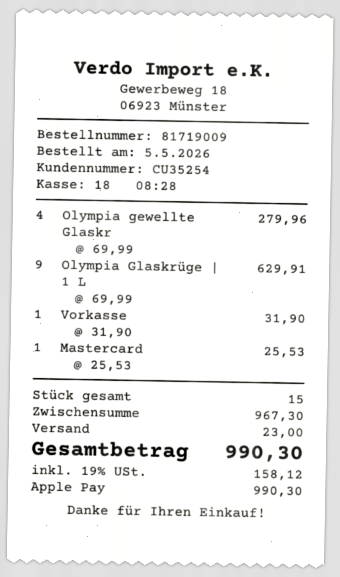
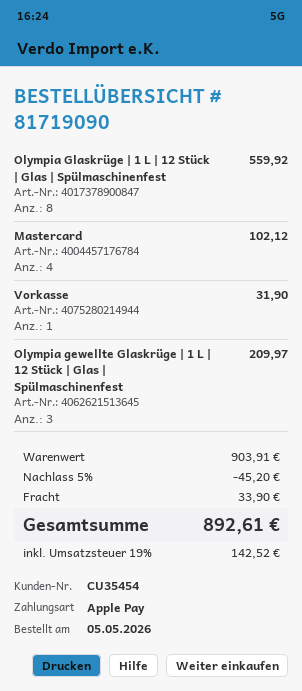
order number: 81719009 -> 81719090
customer number: CU35254 -> CU35454
Olympia gewellte Glaskr: 4 for 279.96 -> 3 for 209.97
Olympia Glaskrüge | 1 L: 9 for 629.91 -> 8 for 559.92
Mastercard: 1 for 25.53 -> 4 for 102.12
subtotal: 967.30 -> 903.91
discount: none -> 5% = 45.20
shipping: 23.00 -> 33.90
tax: 19% = 158.12 -> 19% = 142.52
total: 990.30 -> 892.61

